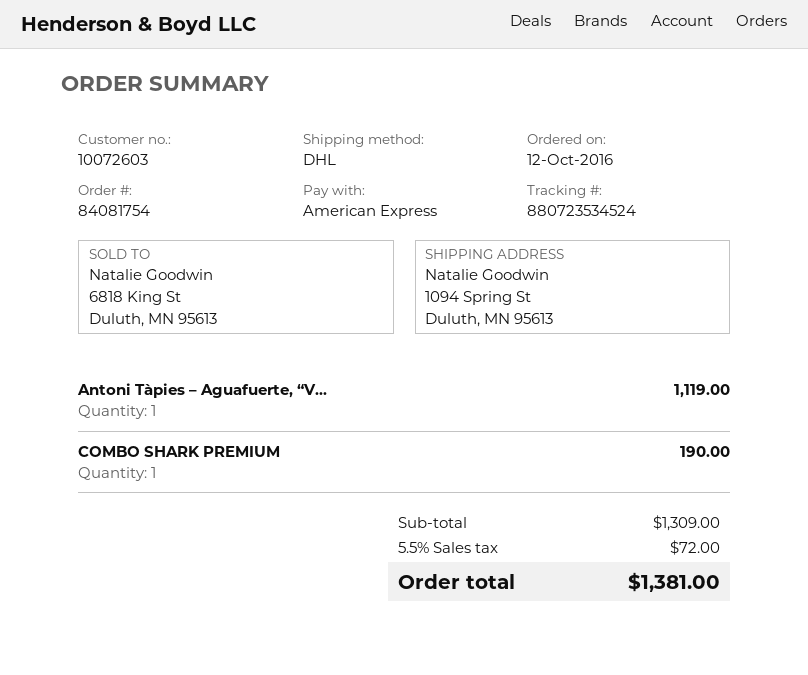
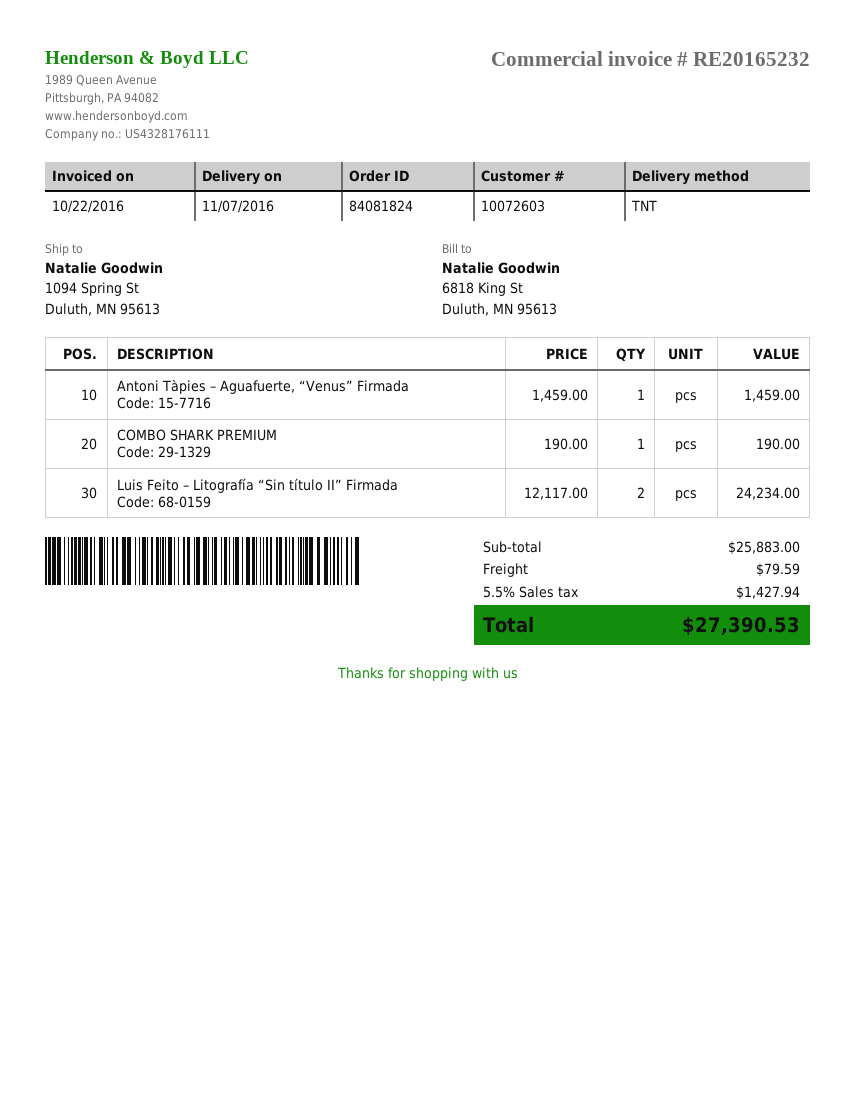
order number: 84081754 -> 84081824
shipping method: DHL -> TNT
Antoni Tàpies – Aguafuerte, “V...: 1 for 1119.00 -> 1 for 1459.00
Luis Feito – Litografía “Sin título II” Firmada: none -> 2 for 24234.00
subtotal: 1309.00 -> 25883.00
shipping: none -> 79.59
tax: 5.5% = 72.00 -> 5.5% = 1427.94
total: 1381.00 -> 27390.53

